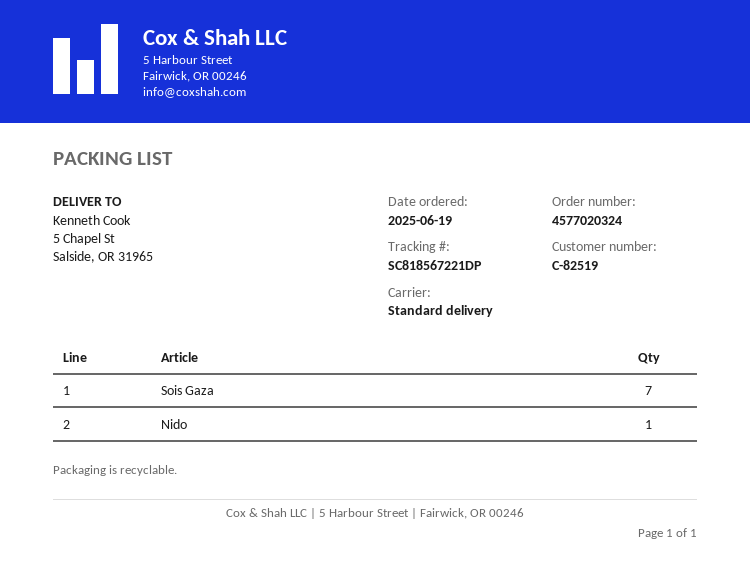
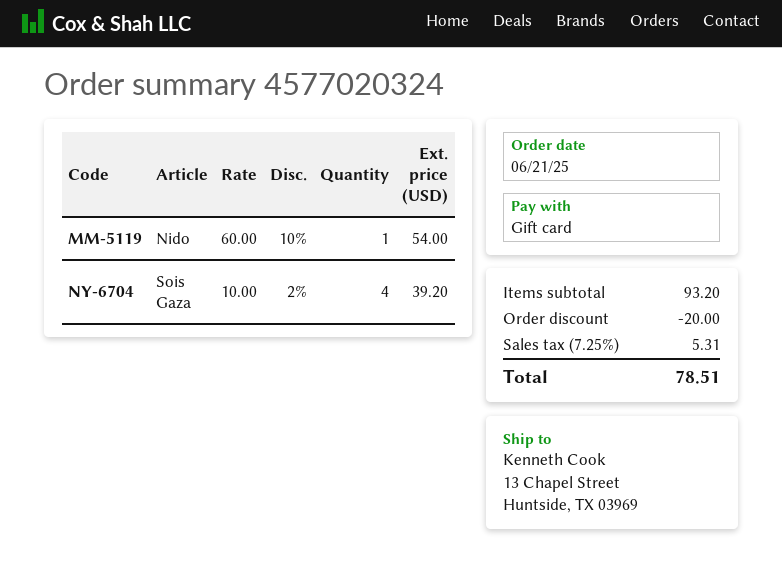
order date: 2025-06-19 -> 2025-06-21
ship to: 5 Chapel St, Salside, OR 31965 -> 13 Chapel Street, Huntside, TX 03969
Sois Gaza: 7 -> 4

